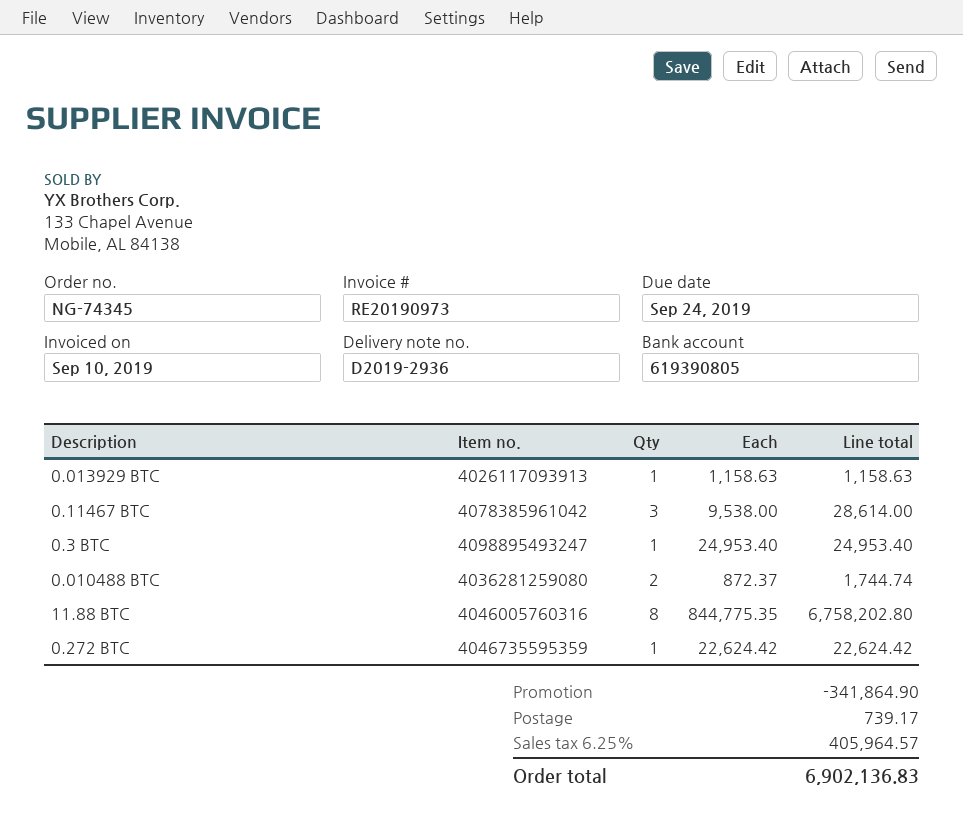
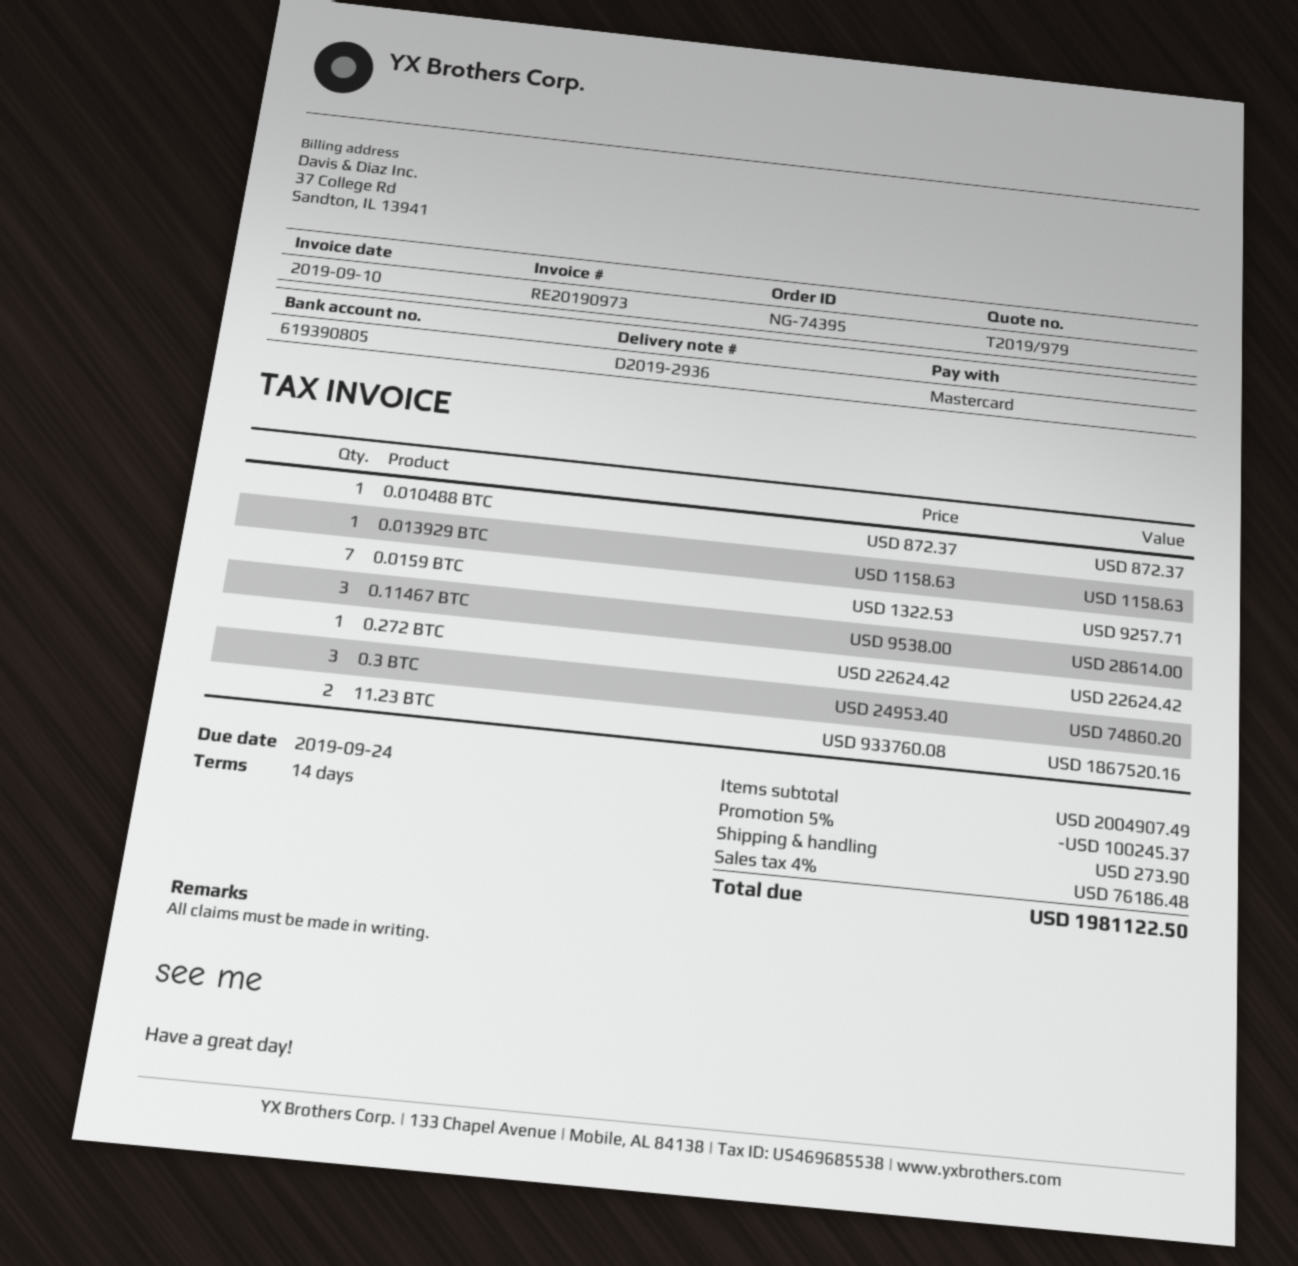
order number: NG-74345 -> NG-74395
0.3 BTC: 1 x 24953.40 = 24953.40 -> 3 x 24953.40 = 74860.20
0.010488 BTC: 2 x 872.37 = 1744.74 -> 1 x 872.37 = 872.37
11.88 BTC: 8 x 844775.35 = 6758202.80 -> none
0.0159 BTC: none -> 7 x 1322.53 = 9257.71
11.23 BTC: none -> 2 x 933760.08 = 1867520.16
discount: 341864.90 -> 100245.37
shipping: 739.17 -> 273.90
tax: 6.25% = 405964.57 -> 4% = 76186.48
total: 6902136.83 -> 1981122.50

